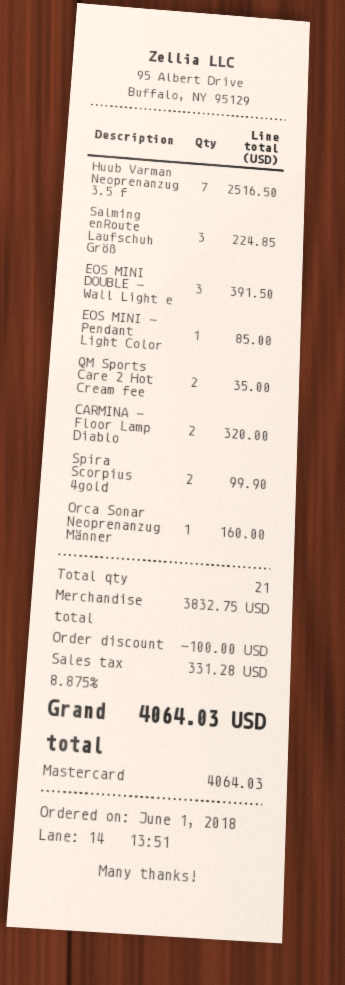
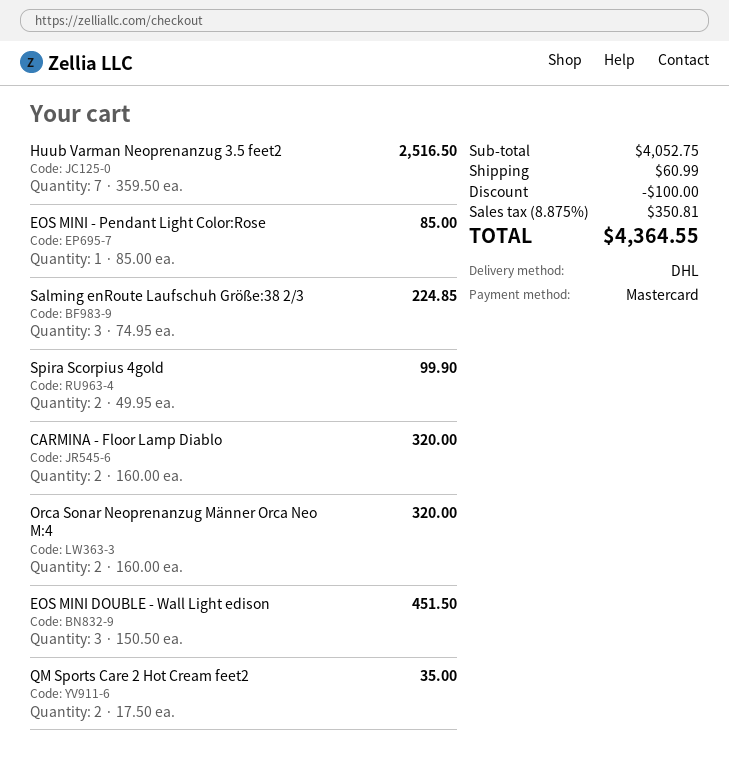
EOS MINI DOUBLE - Wall Light e: 3 for 391.50 -> 3 for 451.50
Orca Sonar Neoprenanzug Männer: 1 for 160.00 -> 2 for 320.00
subtotal: 3832.75 -> 4052.75
shipping: none -> 60.99
tax: 8.875% = 331.28 -> 8.875% = 350.81
total: 4064.03 -> 4364.55

